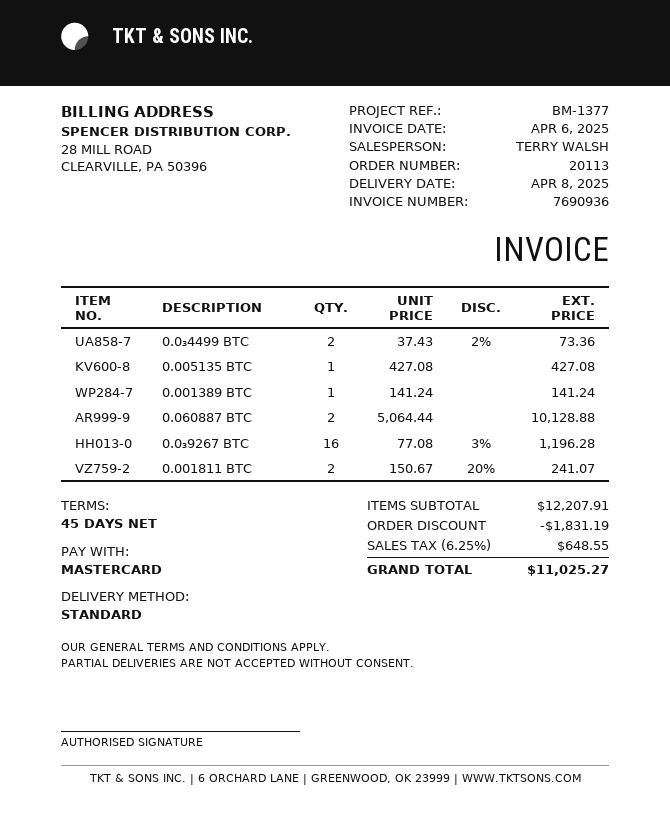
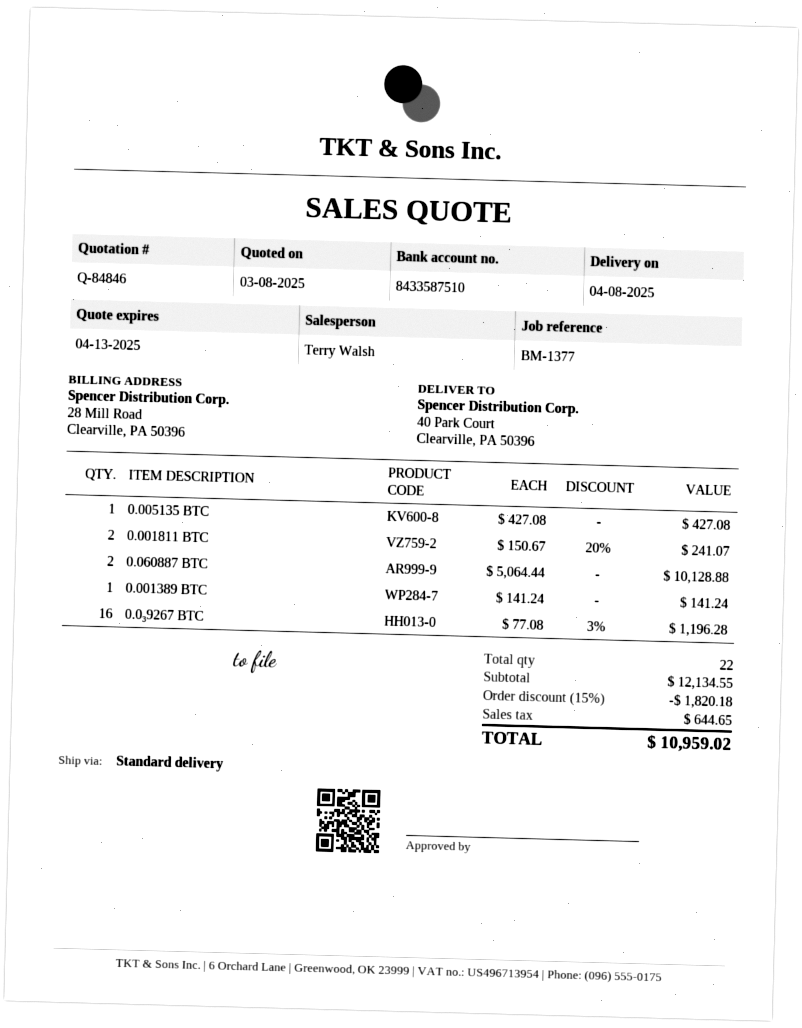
0.0₃4499 BTC: 2 x 37.43 - 2% = 73.36 -> none
subtotal: 12207.91 -> 12134.55
discount: 1831.19 -> 1820.18
tax: 648.55 -> 644.65
total: 11025.27 -> 10959.02

